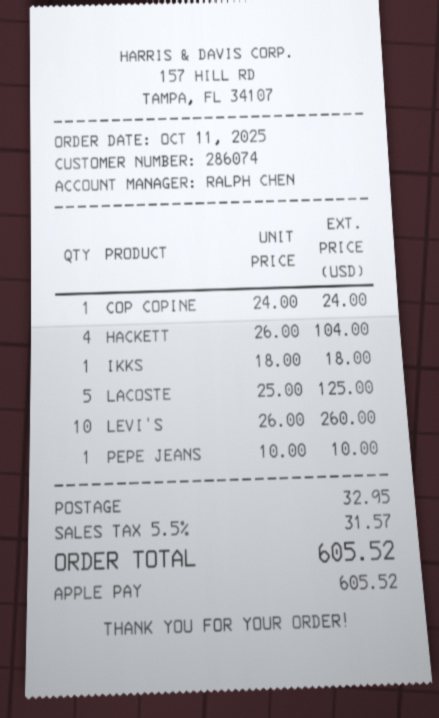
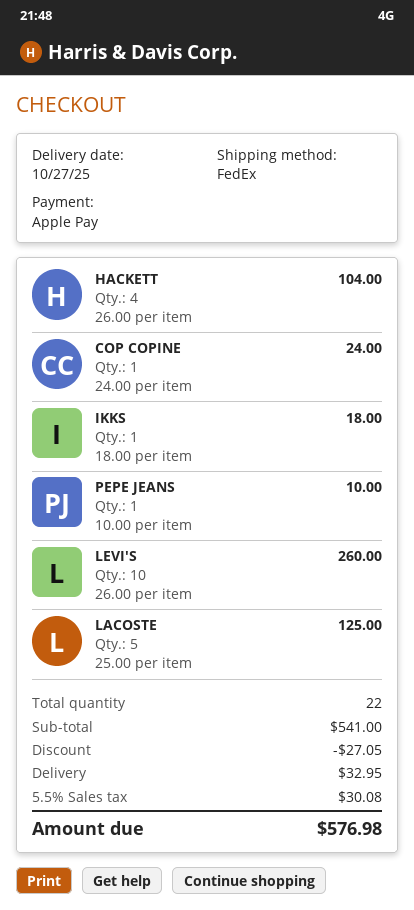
discount: none -> 27.05
tax: 5.5% = 31.57 -> 5.5% = 30.08
total: 605.52 -> 576.98

